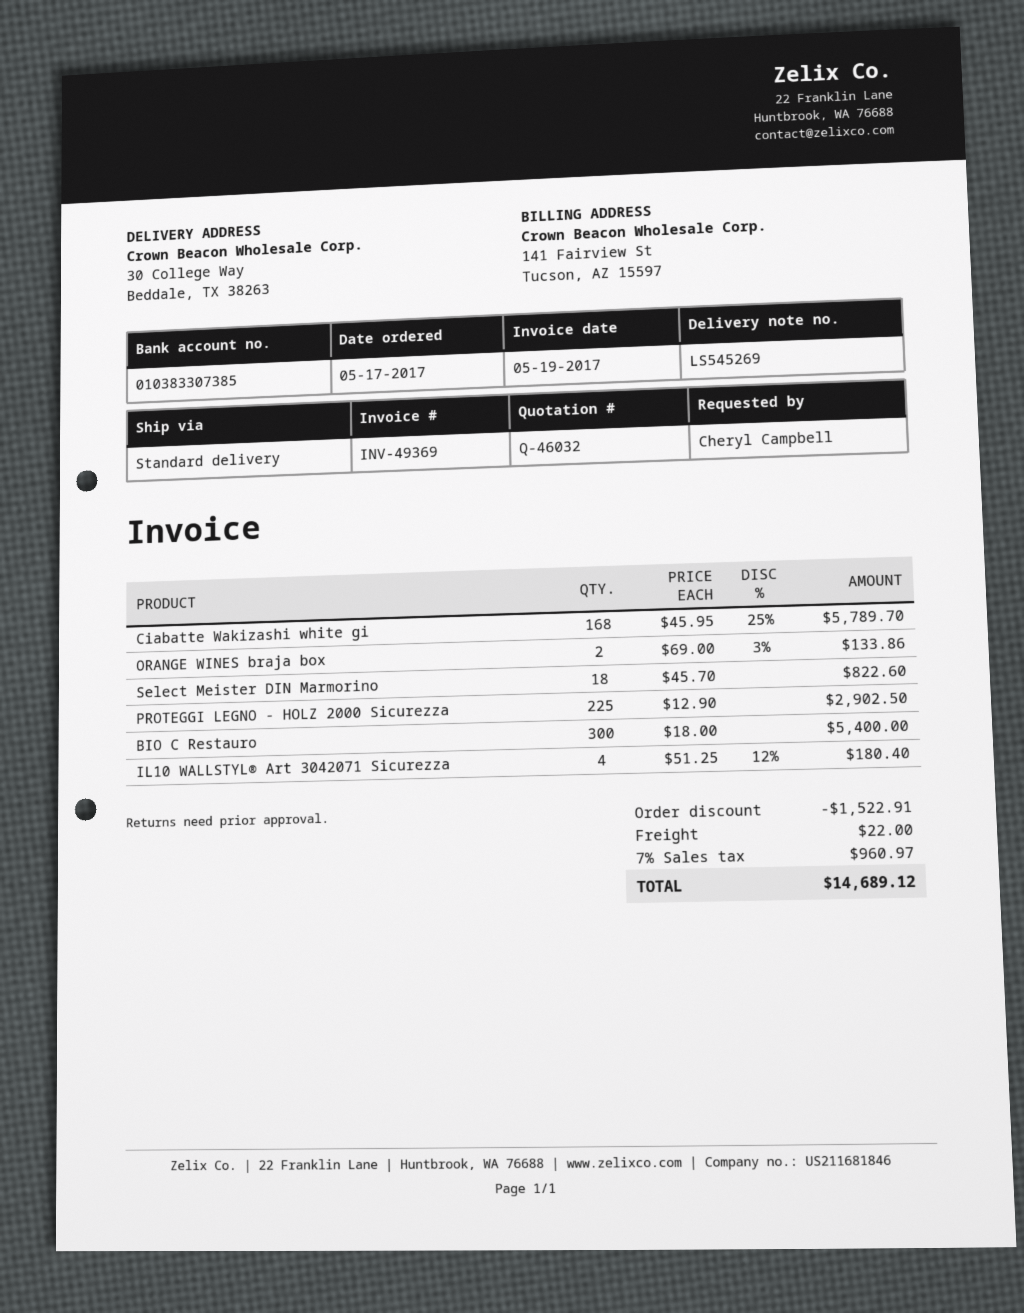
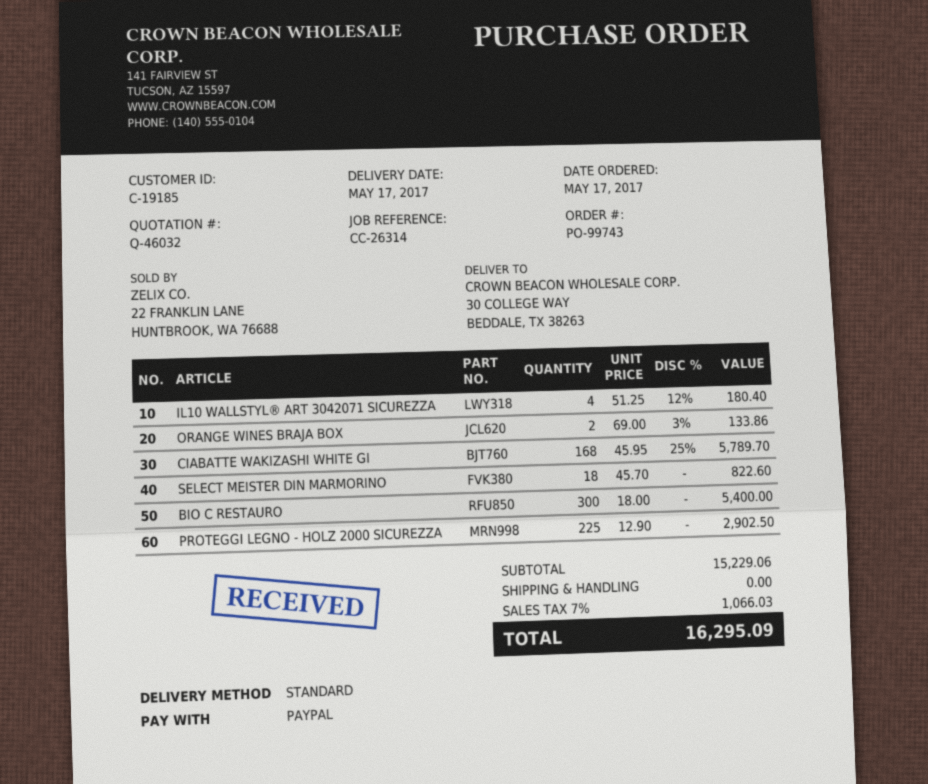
discount: 1522.91 -> none
shipping: 22.00 -> 0.00
tax: 7% = 960.97 -> 7% = 1066.03
total: 14689.12 -> 16295.09

